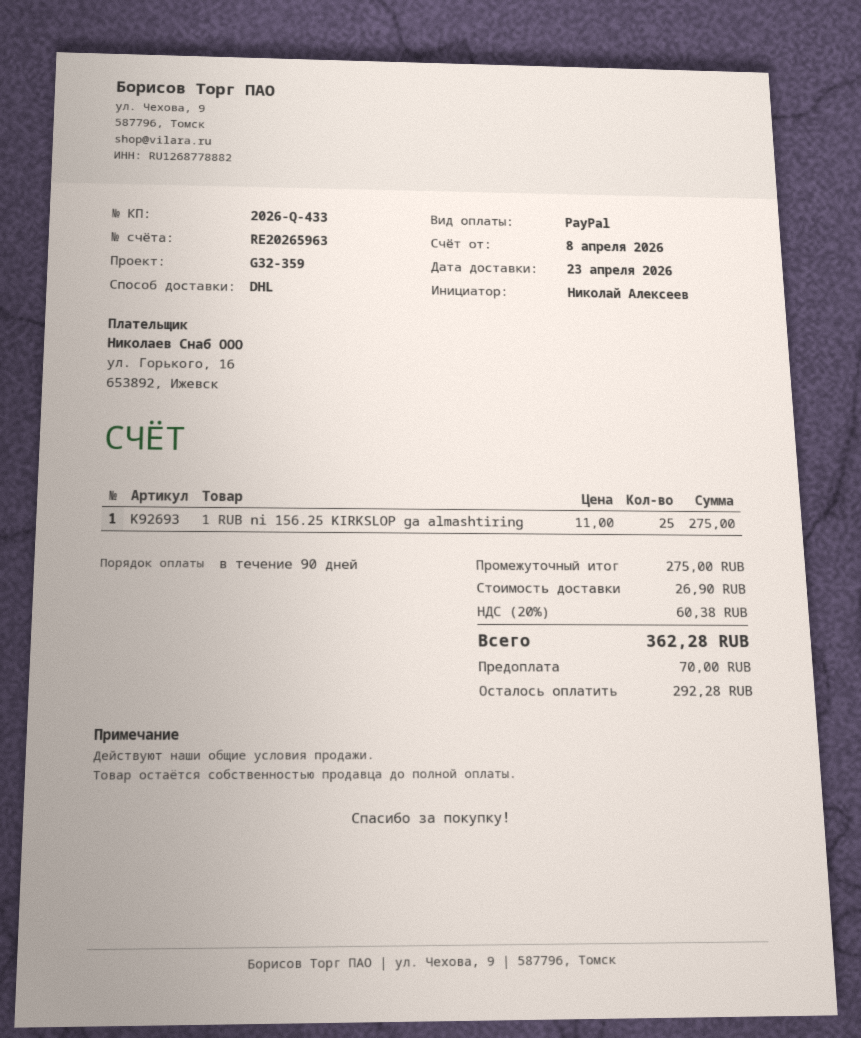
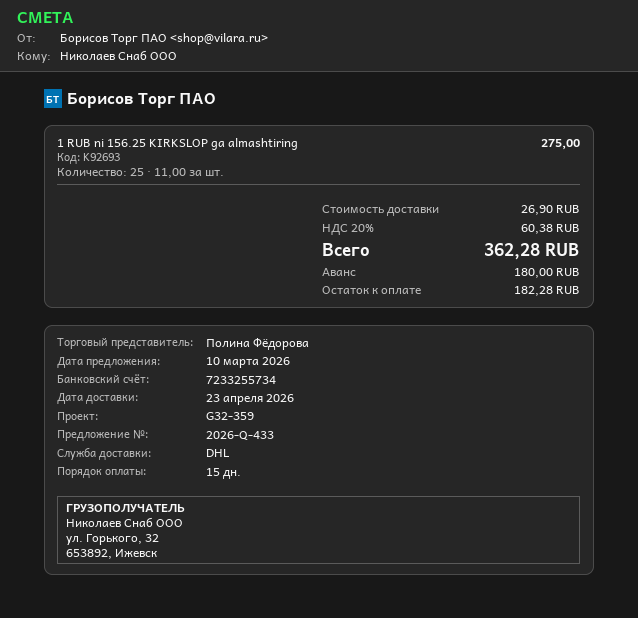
payment terms: 90 days -> 15 days
deposit: 70.00 -> 180.00
balance: 292.28 -> 182.28

